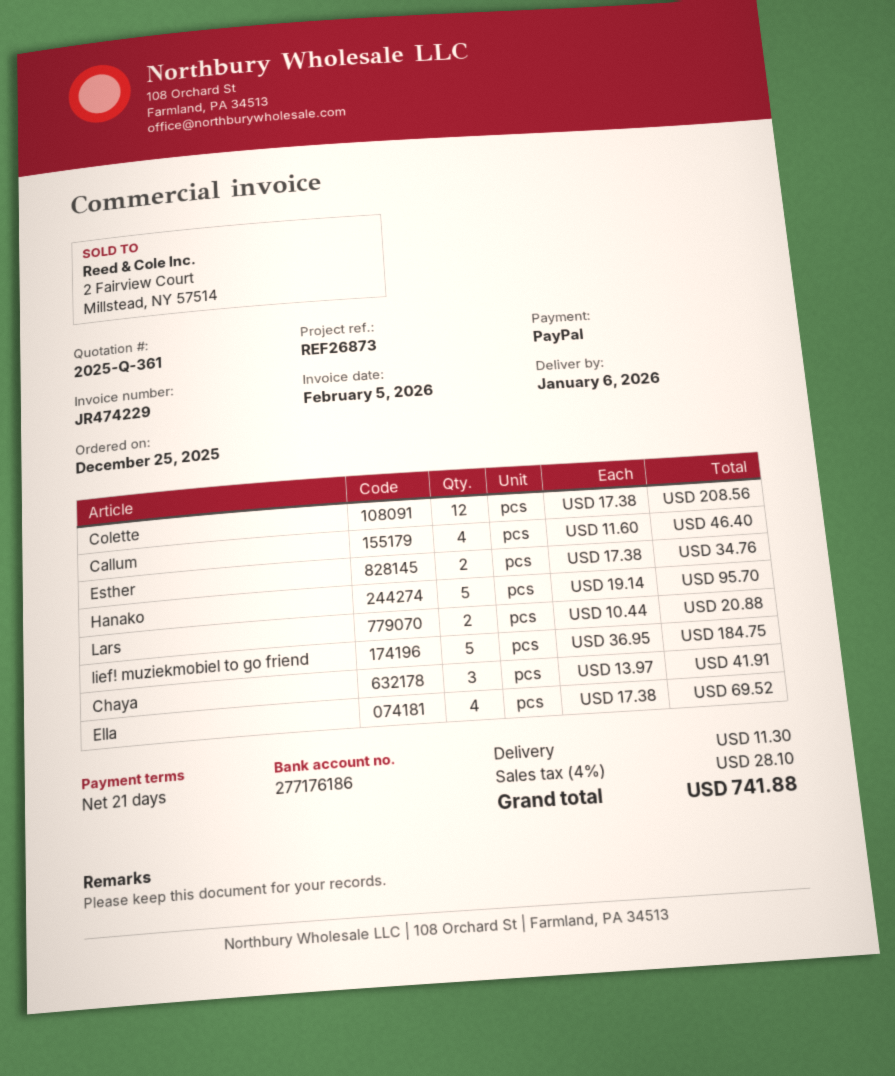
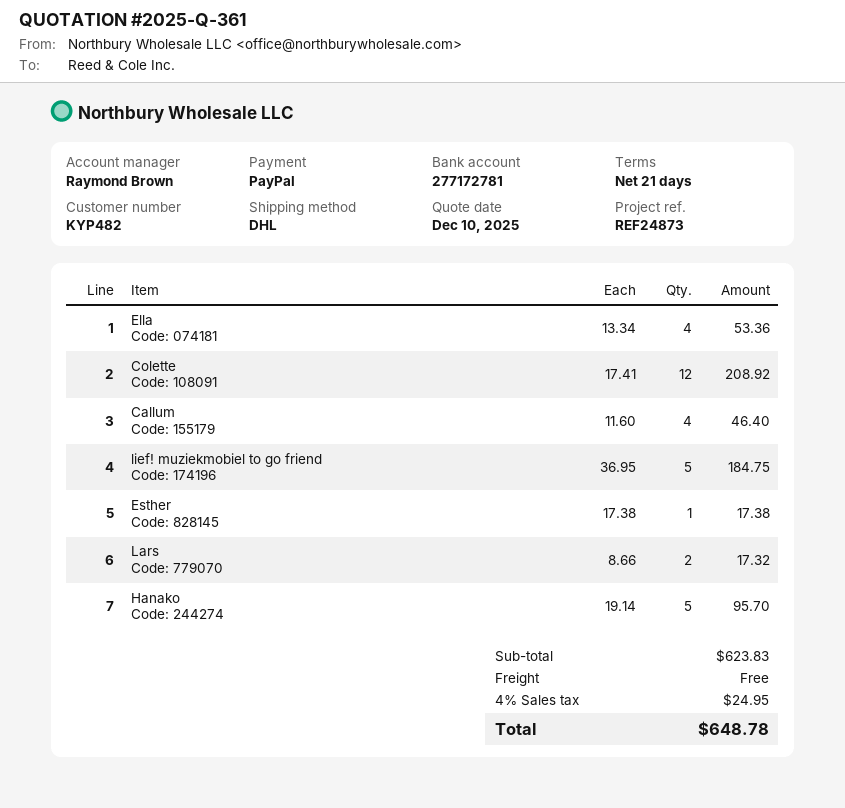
reference: REF26873 -> REF24873
bank account: 277176186 -> 277172781
Colette: 12 x 17.38 = 208.56 -> 12 x 17.41 = 208.92
Esther: 2 x 17.38 = 34.76 -> 1 x 17.38 = 17.38
Lars: 2 x 10.44 = 20.88 -> 2 x 8.66 = 17.32
Chaya: 3 x 13.97 = 41.91 -> none
Ella: 4 x 17.38 = 69.52 -> 4 x 13.34 = 53.36
shipping: 11.30 -> 0.00
tax: 4% = 28.10 -> 4% = 24.95
total: 741.88 -> 648.78

